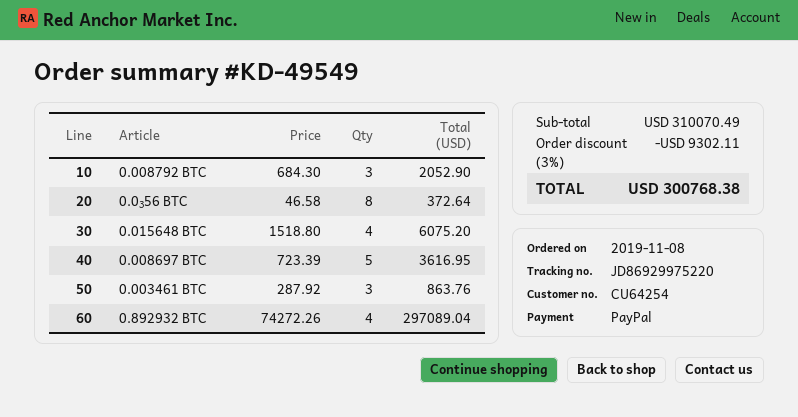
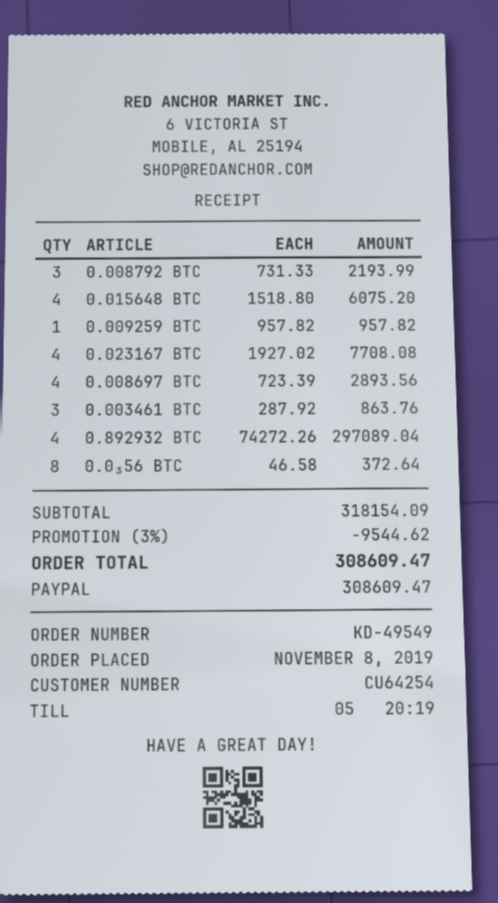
0.008792 BTC: 3 x 684.30 = 2052.90 -> 3 x 731.33 = 2193.99
0.008697 BTC: 5 x 723.39 = 3616.95 -> 4 x 723.39 = 2893.56
0.009259 BTC: none -> 1 x 957.82 = 957.82
0.023167 BTC: none -> 4 x 1927.02 = 7708.08
subtotal: 310070.49 -> 318154.09
discount: 3% = 9302.11 -> 3% = 9544.62
total: 300768.38 -> 308609.47

